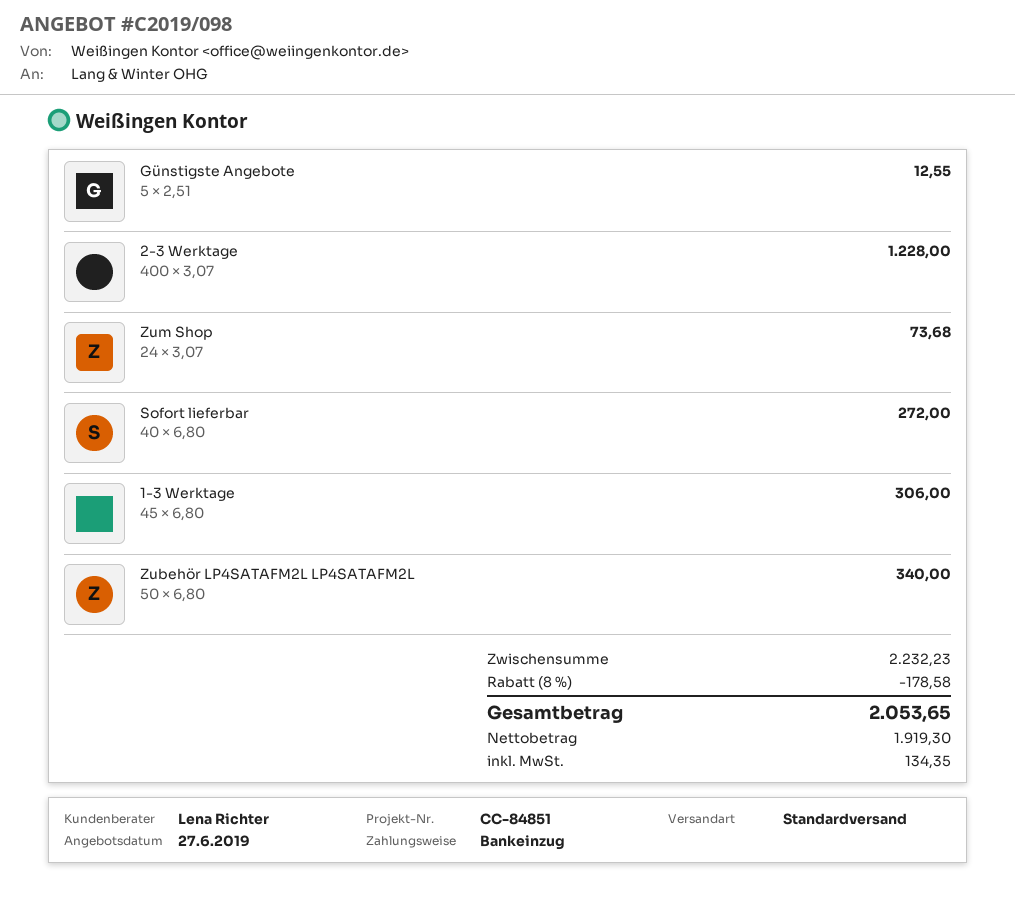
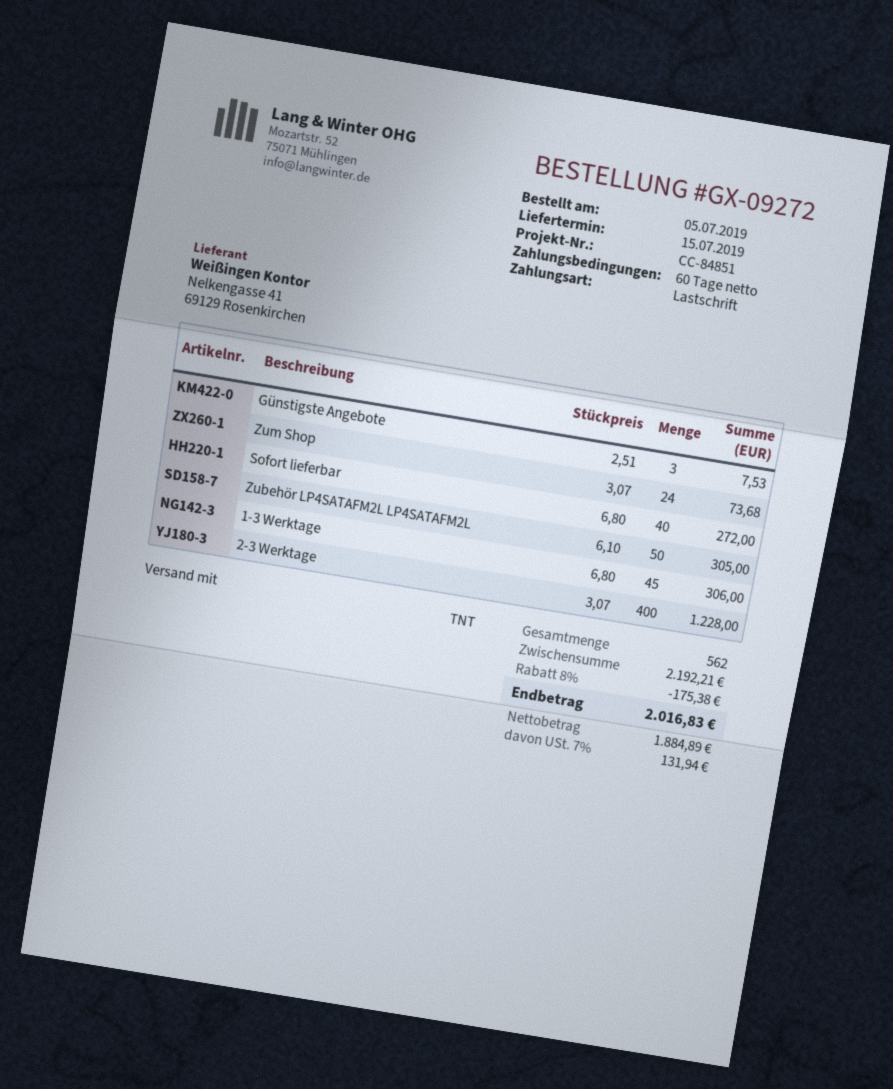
shipping method: standard -> TNT
Günstigste Angebote: 5 x 2.51 = 12.55 -> 3 x 2.51 = 7.53
Zubehör LP4SATAFM2L LP4SATAFM2L: 50 x 6.80 = 340.00 -> 50 x 6.10 = 305.00
subtotal: 2232.23 -> 2192.21
discount: 8% = 178.58 -> 8% = 175.38
net: 1919.30 -> 1884.89
tax: 134.35 -> 131.94
total: 2053.65 -> 2016.83

